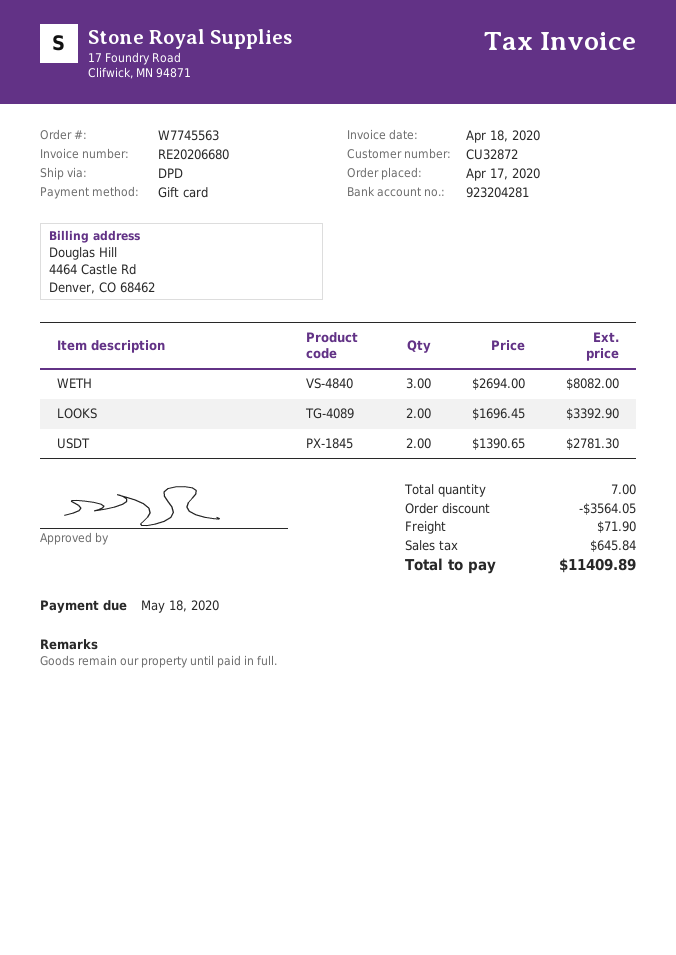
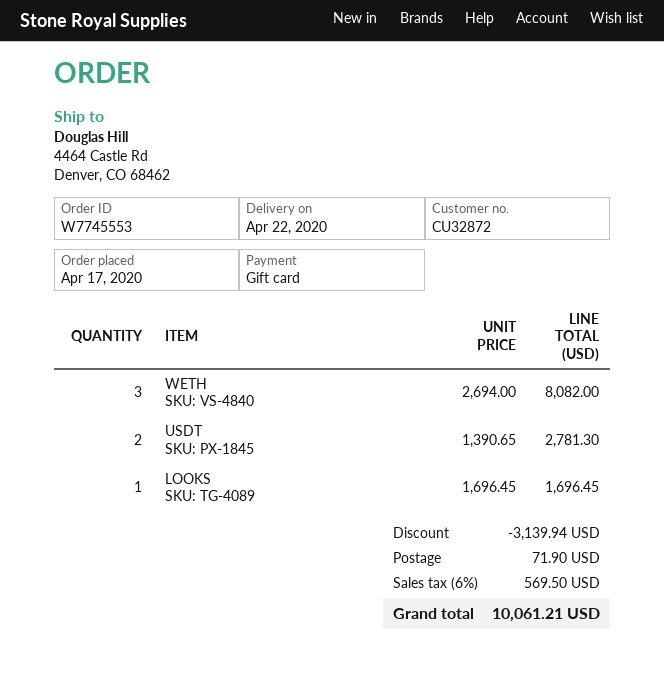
order number: W7745563 -> W7745553
LOOKS: 2 x 1696.45 = 3392.90 -> 1 x 1696.45 = 1696.45
discount: 3564.05 -> 3139.94
tax: 645.84 -> 569.50
total: 11409.89 -> 10061.21

